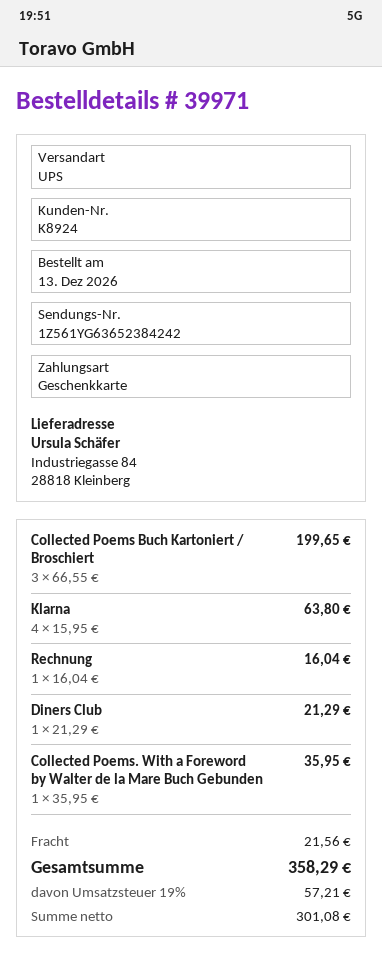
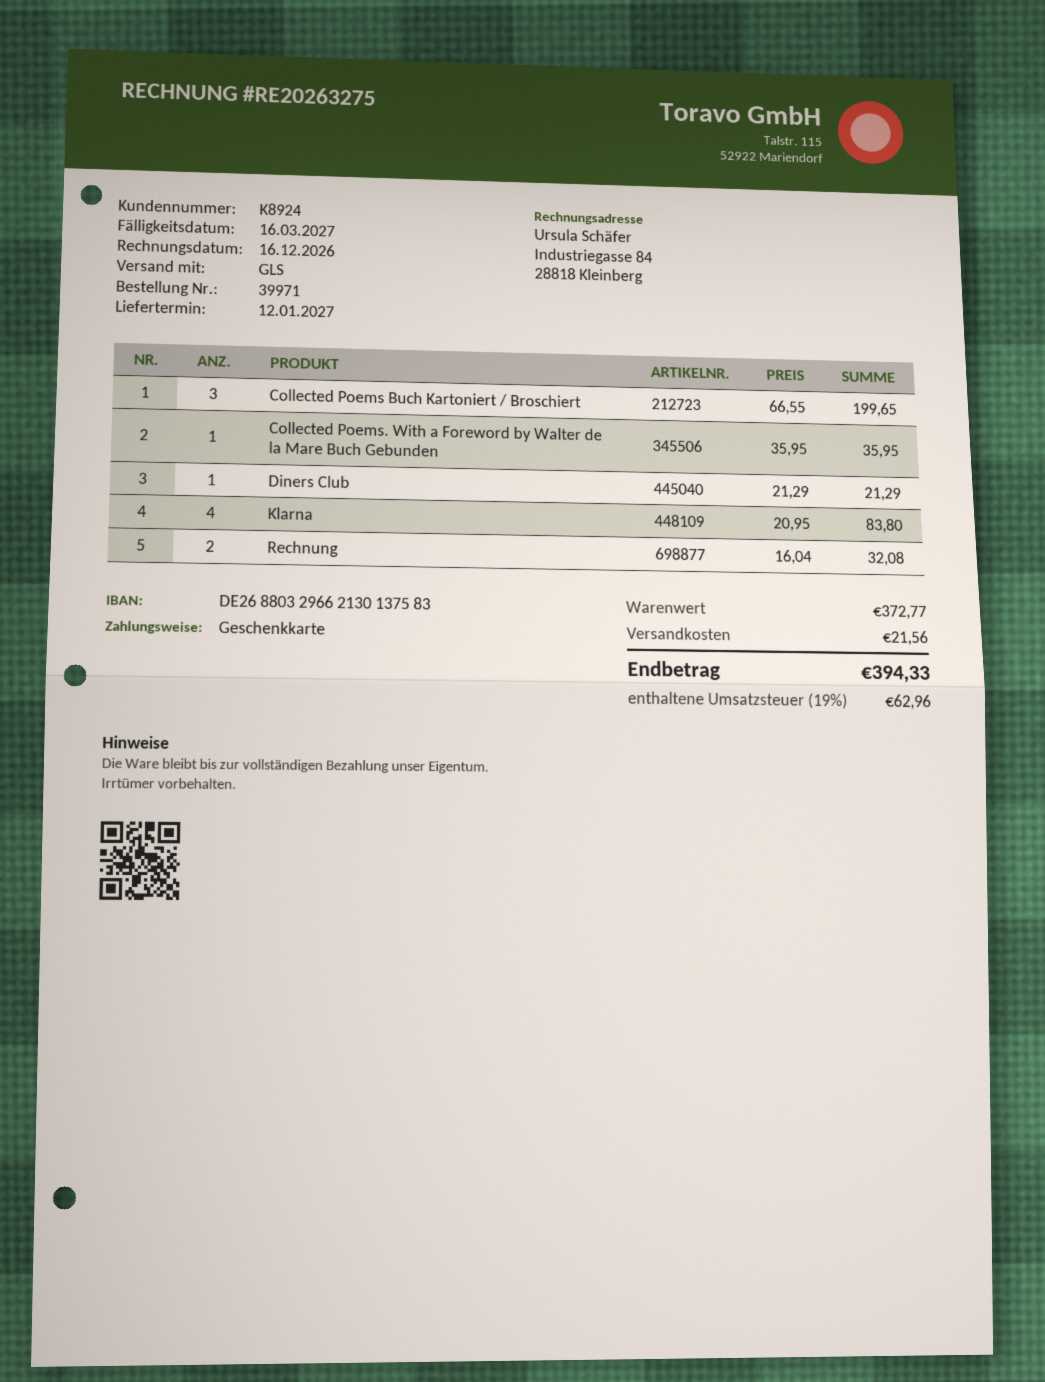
shipping method: UPS -> GLS
Klarna: 4 x 15.95 = 63.80 -> 4 x 20.95 = 83.80
Rechnung: 1 x 16.04 = 16.04 -> 2 x 16.04 = 32.08
tax: 19% = 57.21 -> 19% = 62.96
total: 358.29 -> 394.33

